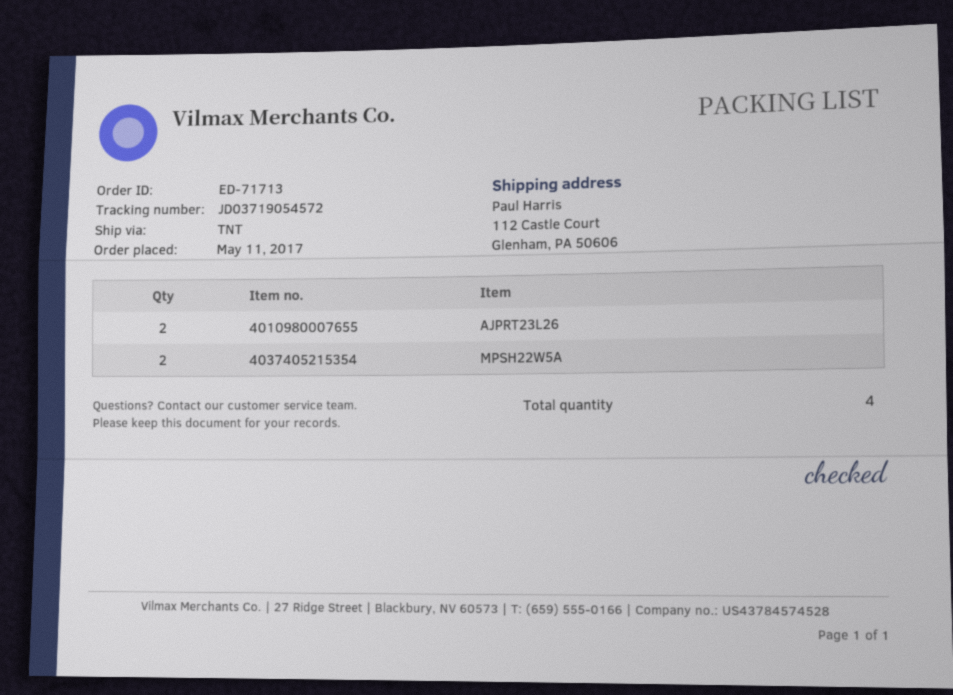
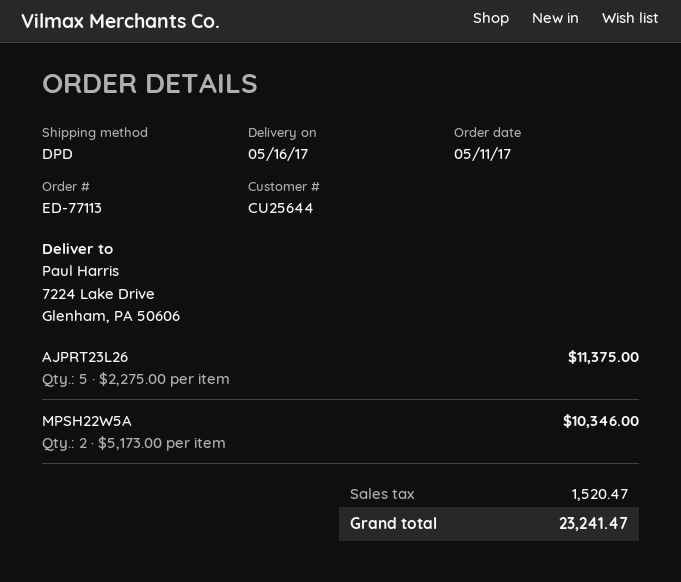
order number: ED-71713 -> ED-77113
shipping method: TNT -> DPD
ship to: 112 Castle Court, Glenham, PA 50606 -> 7224 Lake Drive, Glenham, PA 50606
AJPRT23L26: 2 -> 5

